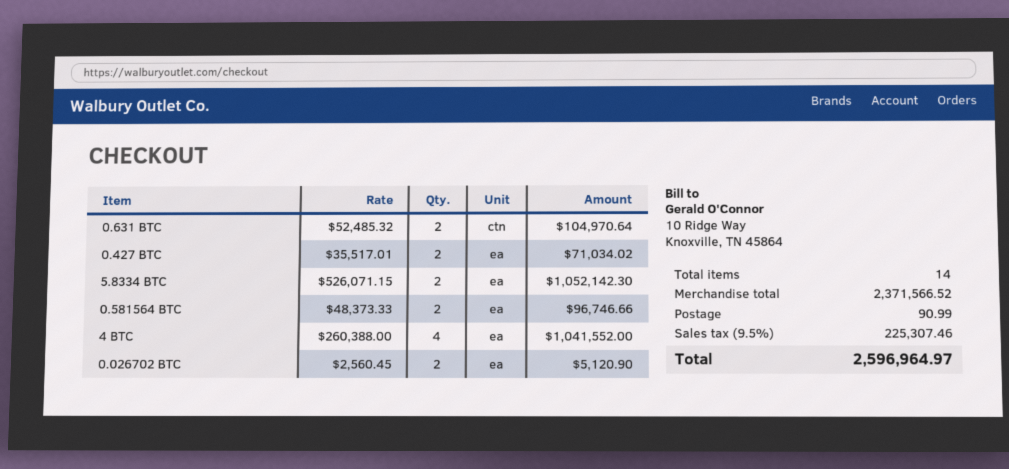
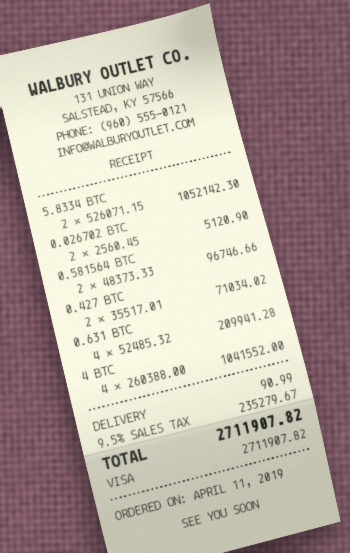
0.631 BTC: 2 x 52485.32 = 104970.64 -> 4 x 52485.32 = 209941.28
tax: 9.5% = 225307.46 -> 9.5% = 235279.67
total: 2596964.97 -> 2711907.82

